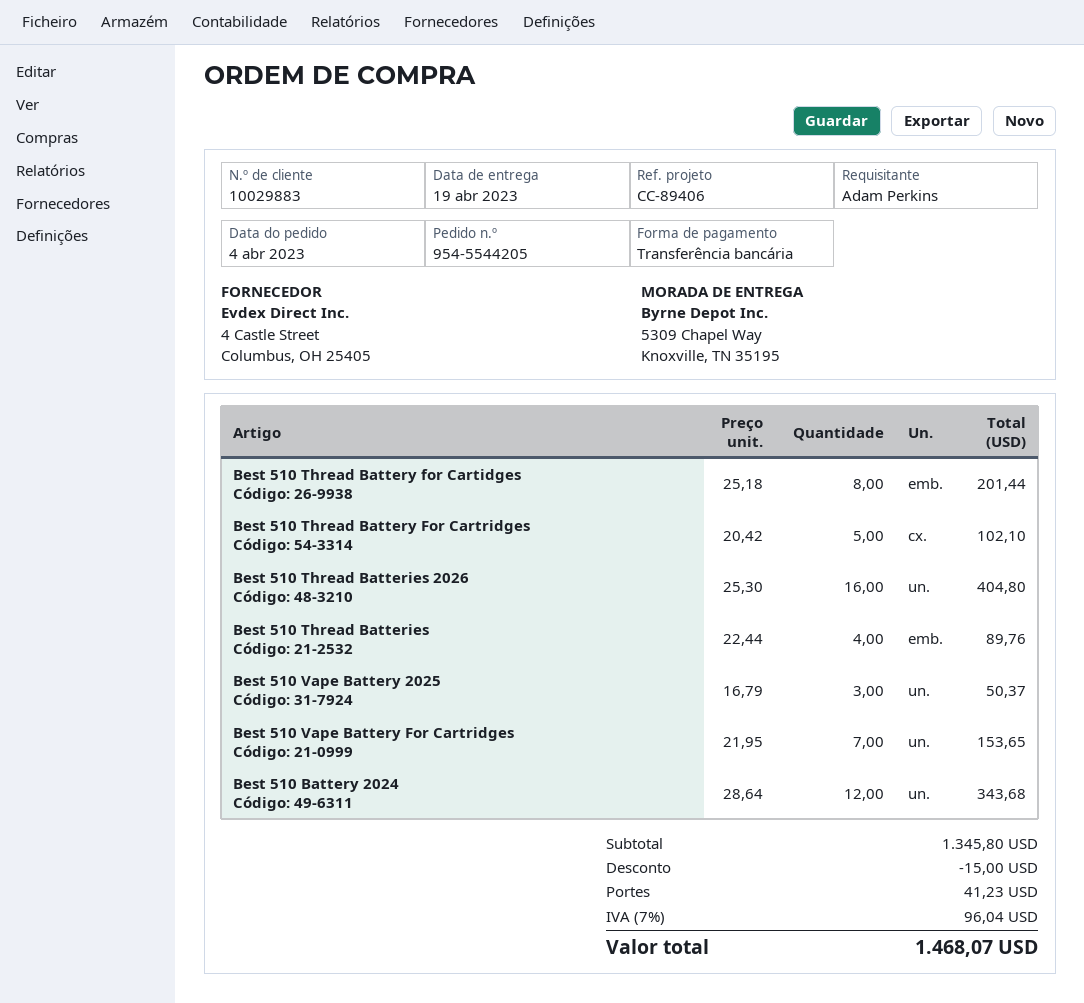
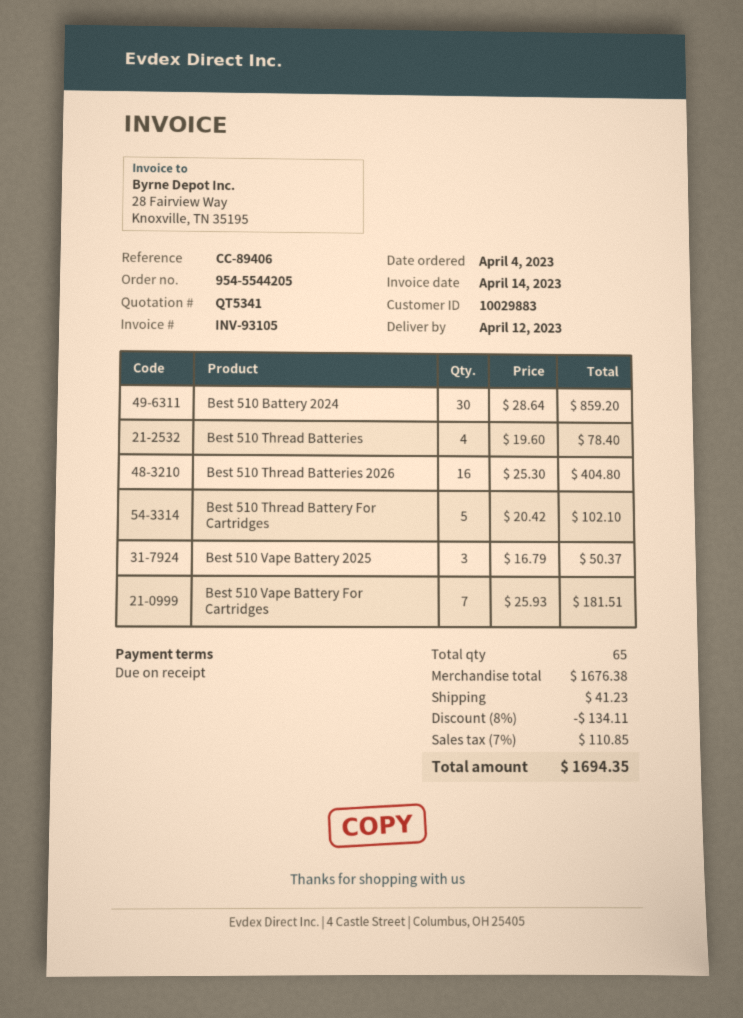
delivery date: 2023-04-19 -> 2023-04-12
Best 510 Thread Battery for Cartidges: 8 x 25.18 = 201.44 -> none
Best 510 Thread Batteries: 4 x 22.44 = 89.76 -> 4 x 19.60 = 78.40
Best 510 Vape Battery For Cartridges: 7 x 21.95 = 153.65 -> 7 x 25.93 = 181.51
Best 510 Battery 2024: 12 x 28.64 = 343.68 -> 30 x 28.64 = 859.20
subtotal: 1345.80 -> 1676.38
discount: 15.00 -> 134.11
tax: 7% = 96.04 -> 7% = 110.85
total: 1468.07 -> 1694.35

